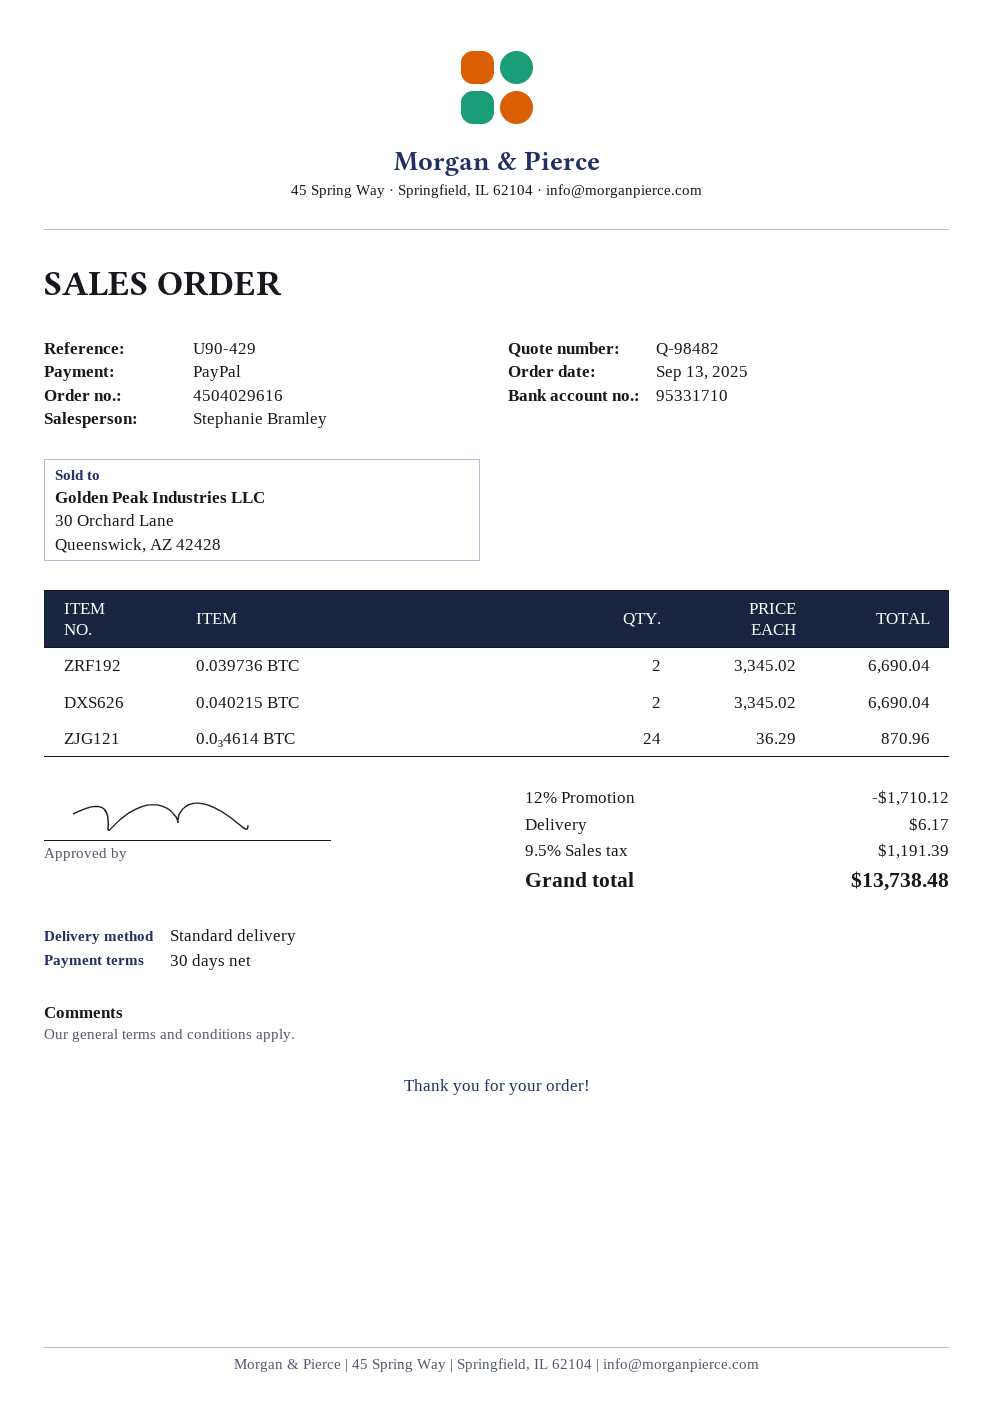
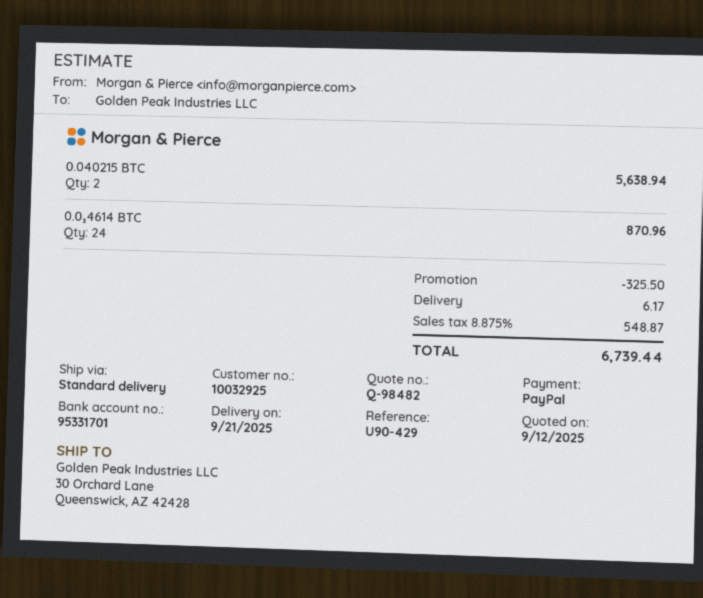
bank account: 95331710 -> 95331701
0.039736 BTC: 2 for 6690.04 -> none
0.040215 BTC: 2 for 6690.04 -> 2 for 5638.94
discount: 1710.12 -> 325.50
tax: 9.5% = 1191.39 -> 8.875% = 548.87
total: 13738.48 -> 6739.44

